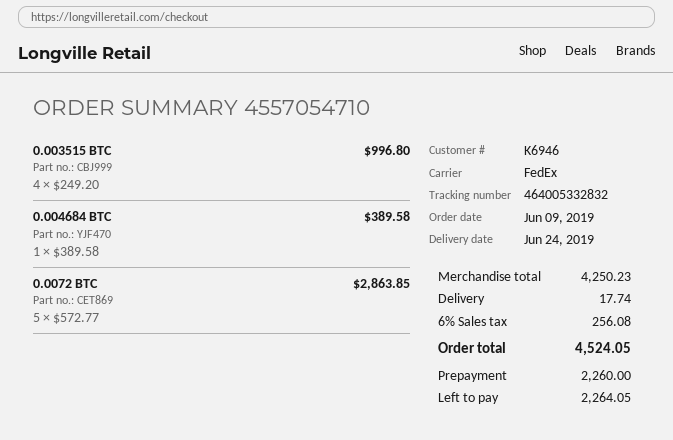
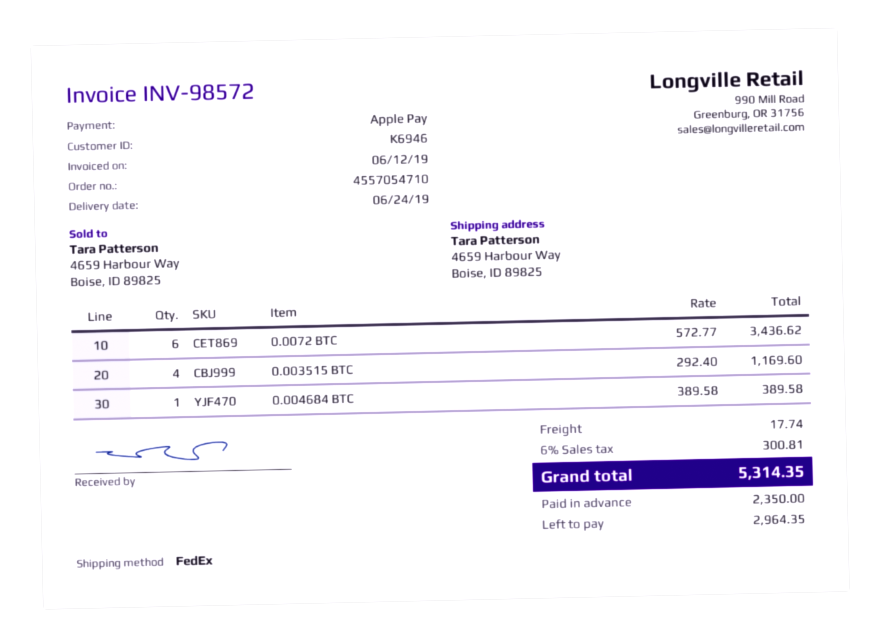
0.003515 BTC: 4 x 249.20 = 996.80 -> 4 x 292.40 = 1169.60
0.0072 BTC: 5 x 572.77 = 2863.85 -> 6 x 572.77 = 3436.62
tax: 6% = 256.08 -> 6% = 300.81
total: 4524.05 -> 5314.35
deposit: 2260.00 -> 2350.00
balance: 2264.05 -> 2964.35

